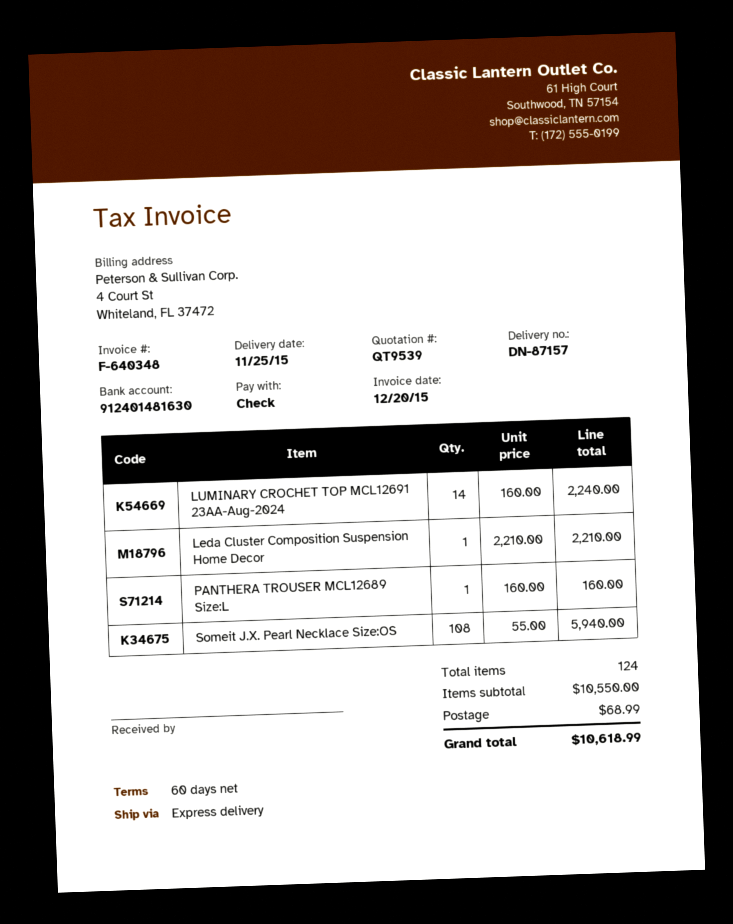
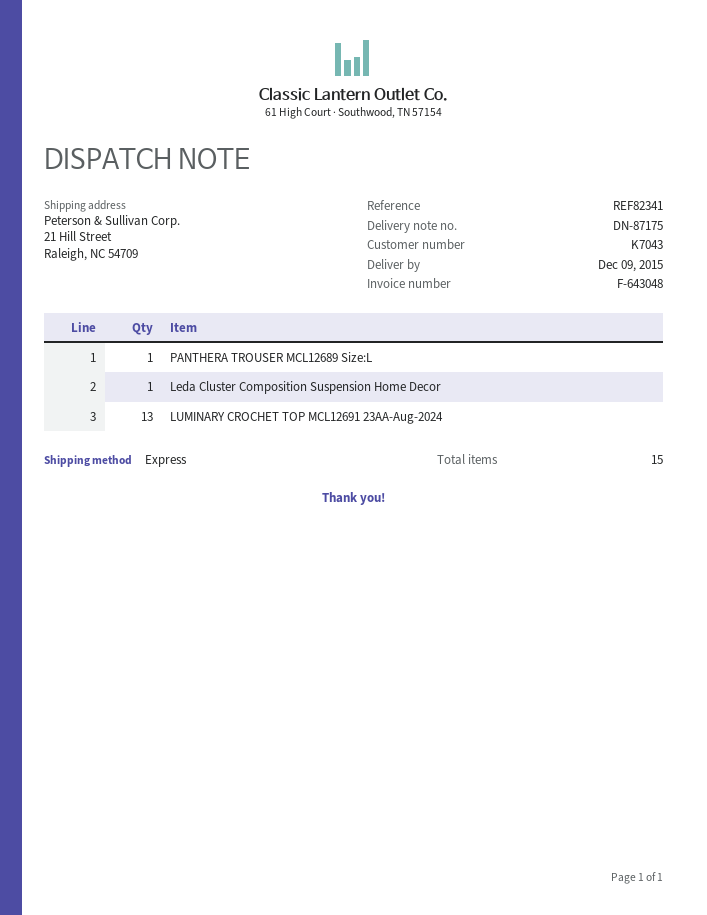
delivery note number: DN-87157 -> DN-87175
delivery date: 2015-11-25 -> 2015-12-09
invoice number: F-640348 -> F-643048
LUMINARY CROCHET TOP MCL12691 23AA-Aug-2024: 14 -> 13
Someit J.X. Pearl Necklace Size:OS: 108 -> none
total quantity: 124 -> 15

